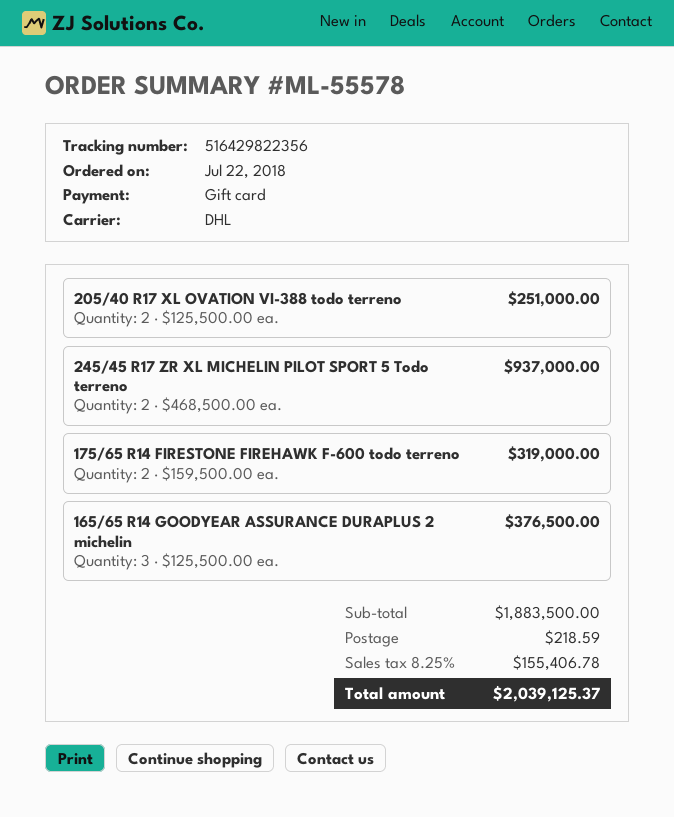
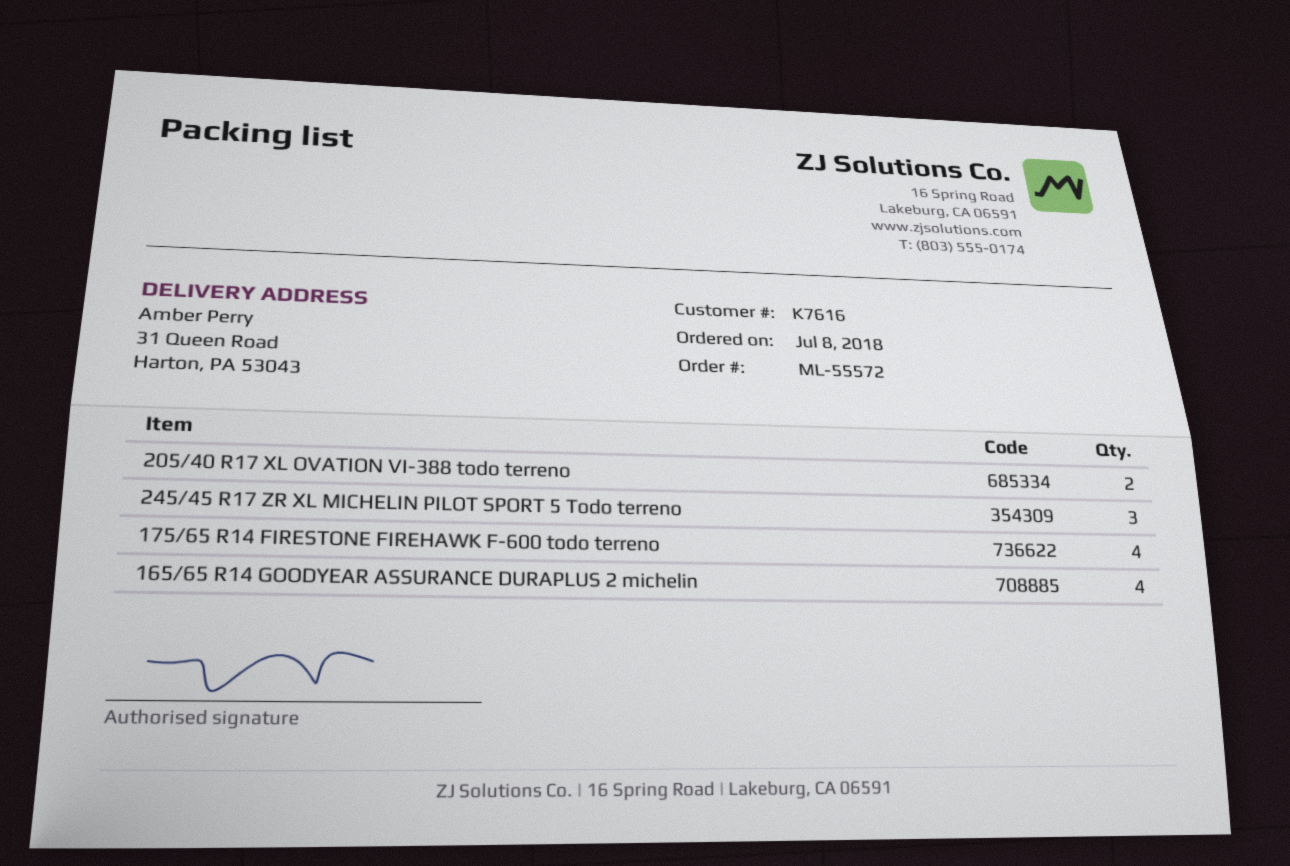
order number: ML-55578 -> ML-55572
order date: 2018-07-22 -> 2018-07-08
245/45 R17 ZR XL MICHELIN PILOT SPORT 5 Todo terreno: 2 -> 3
175/65 R14 FIRESTONE FIREHAWK F-600 todo terreno: 2 -> 4
165/65 R14 GOODYEAR ASSURANCE DURAPLUS 2 michelin: 3 -> 4

